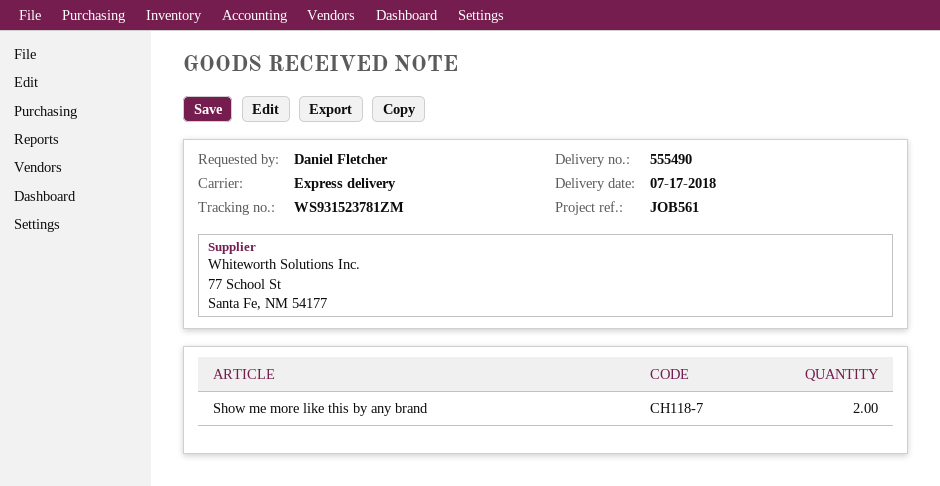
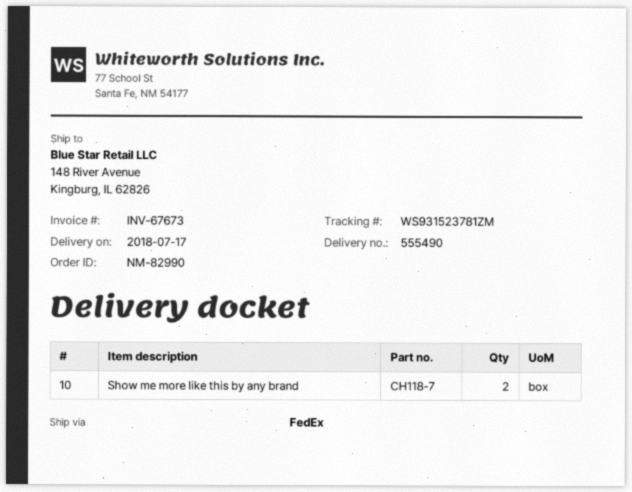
shipping method: express -> FedEx

